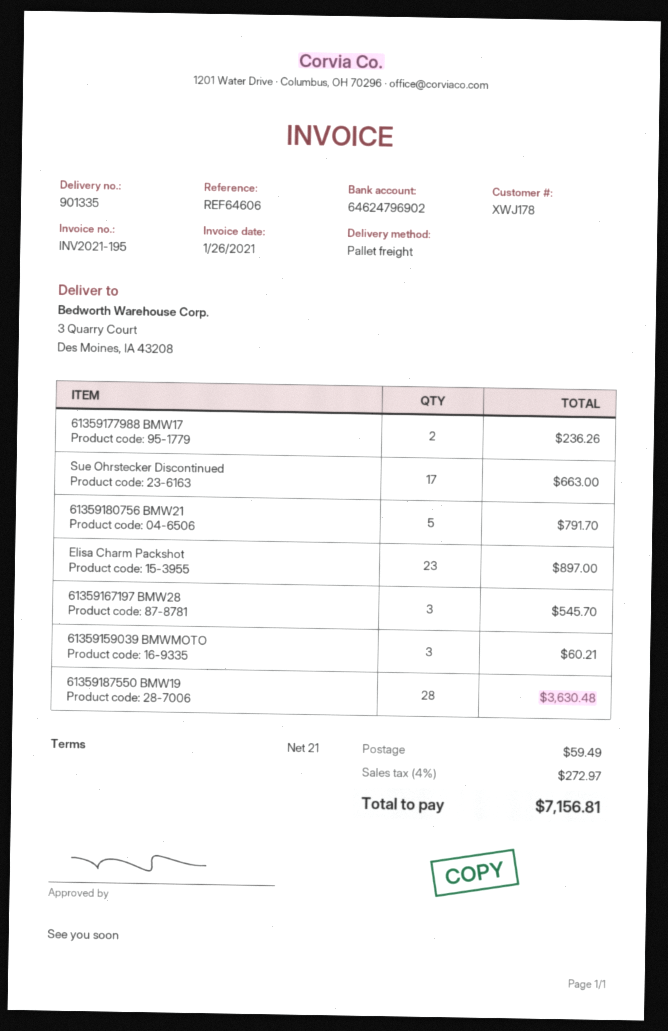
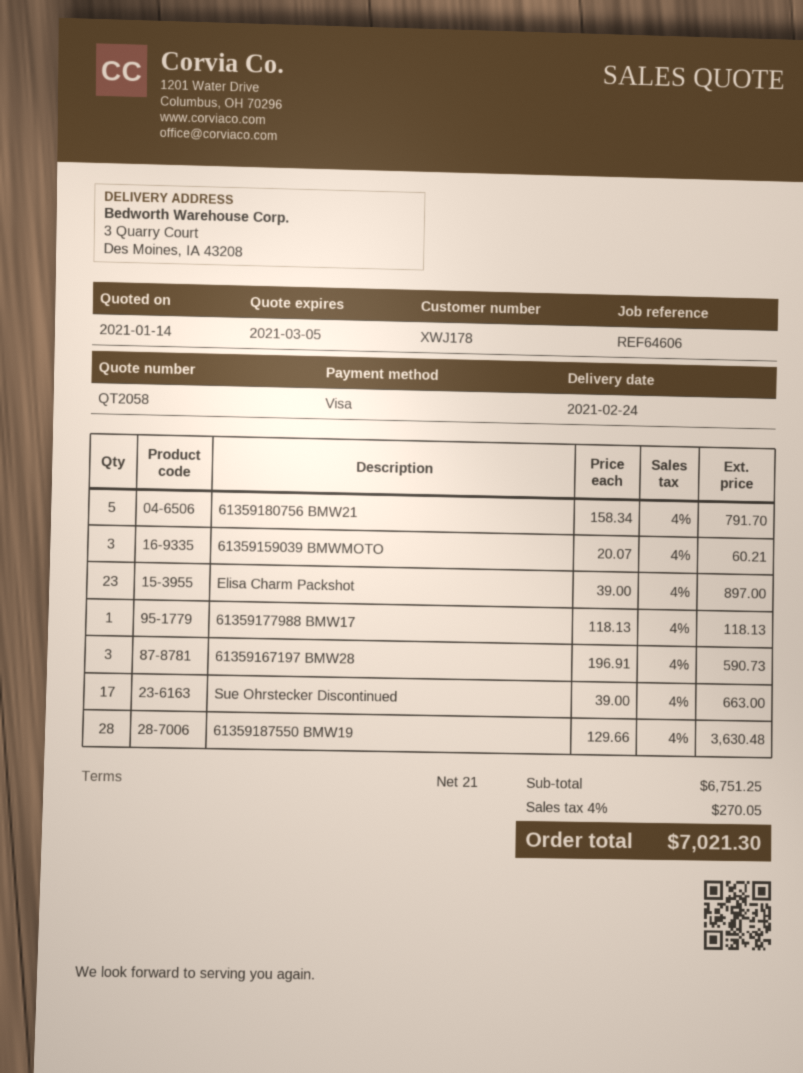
61359177988 BMW17: 2 for 236.26 -> 1 for 118.13
61359167197 BMW28: 3 for 545.70 -> 3 for 590.73
shipping: 59.49 -> none
tax: 4% = 272.97 -> 4% = 270.05
total: 7156.81 -> 7021.30

